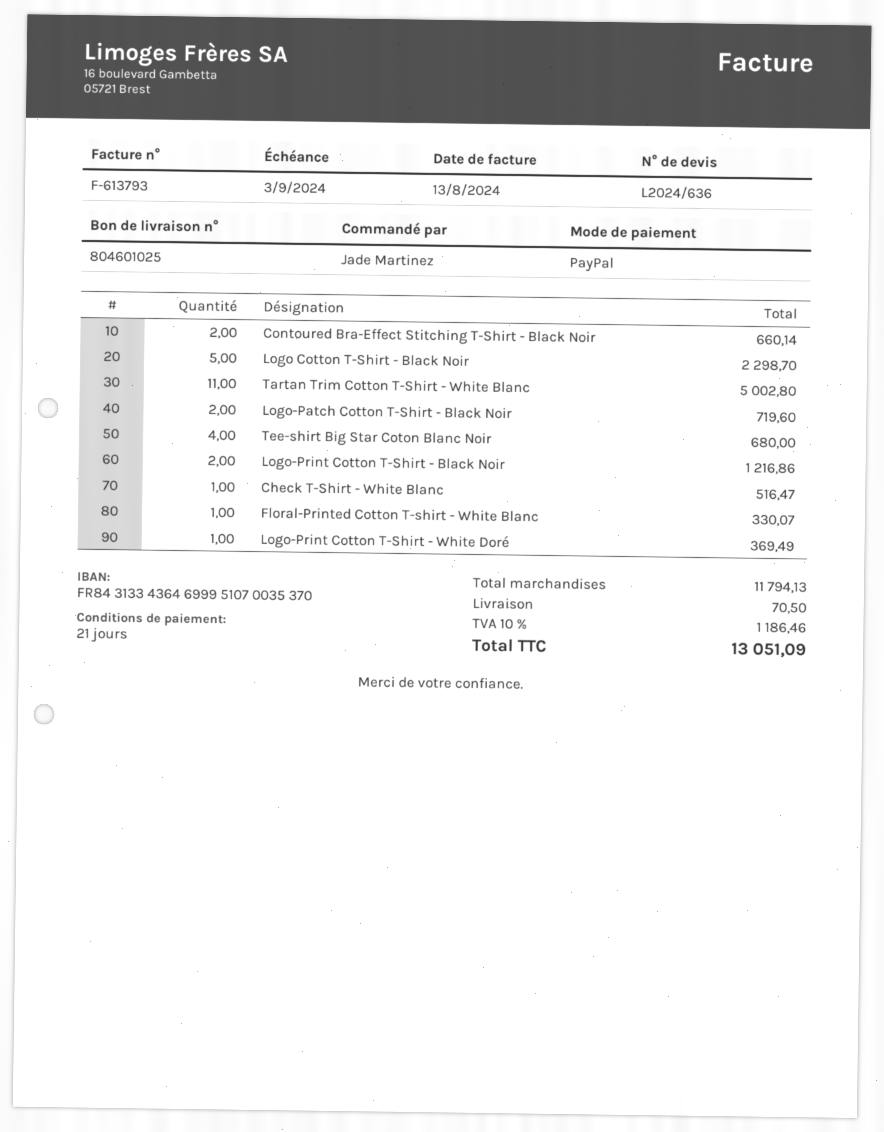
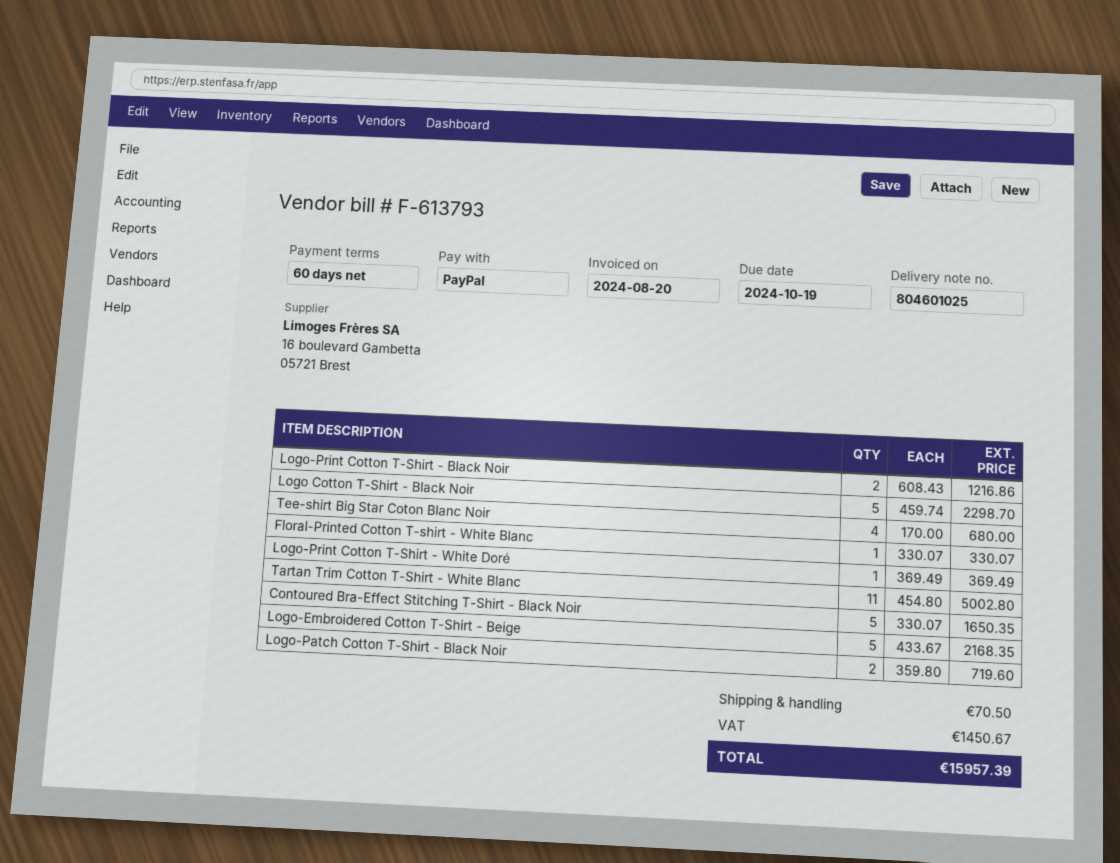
invoice date: 2024-08-13 -> 2024-08-20
payment terms: 21 days -> 60 days
due date: 2024-09-03 -> 2024-10-19
Contoured Bra-Effect Stitching T-Shirt - Black Noir: 2 for 660.14 -> 5 for 1650.35
Check T-Shirt - White Blanc: 1 for 516.47 -> none
Logo-Embroidered Cotton T-Shirt - Beige: none -> 5 for 2168.35
tax: 1186.46 -> 1450.67
total: 13051.09 -> 15957.39

